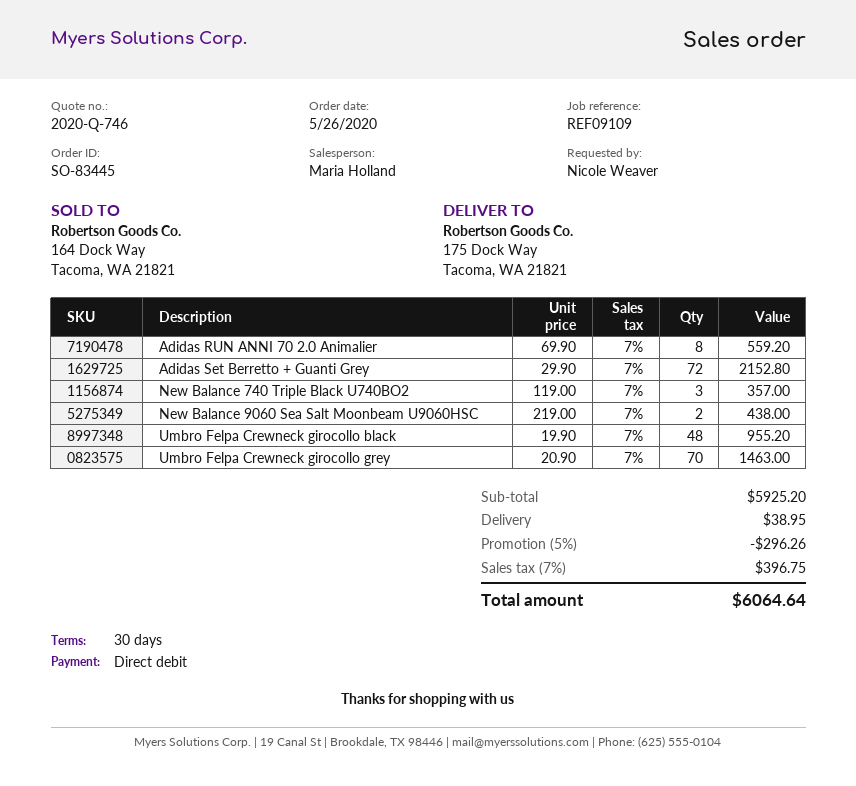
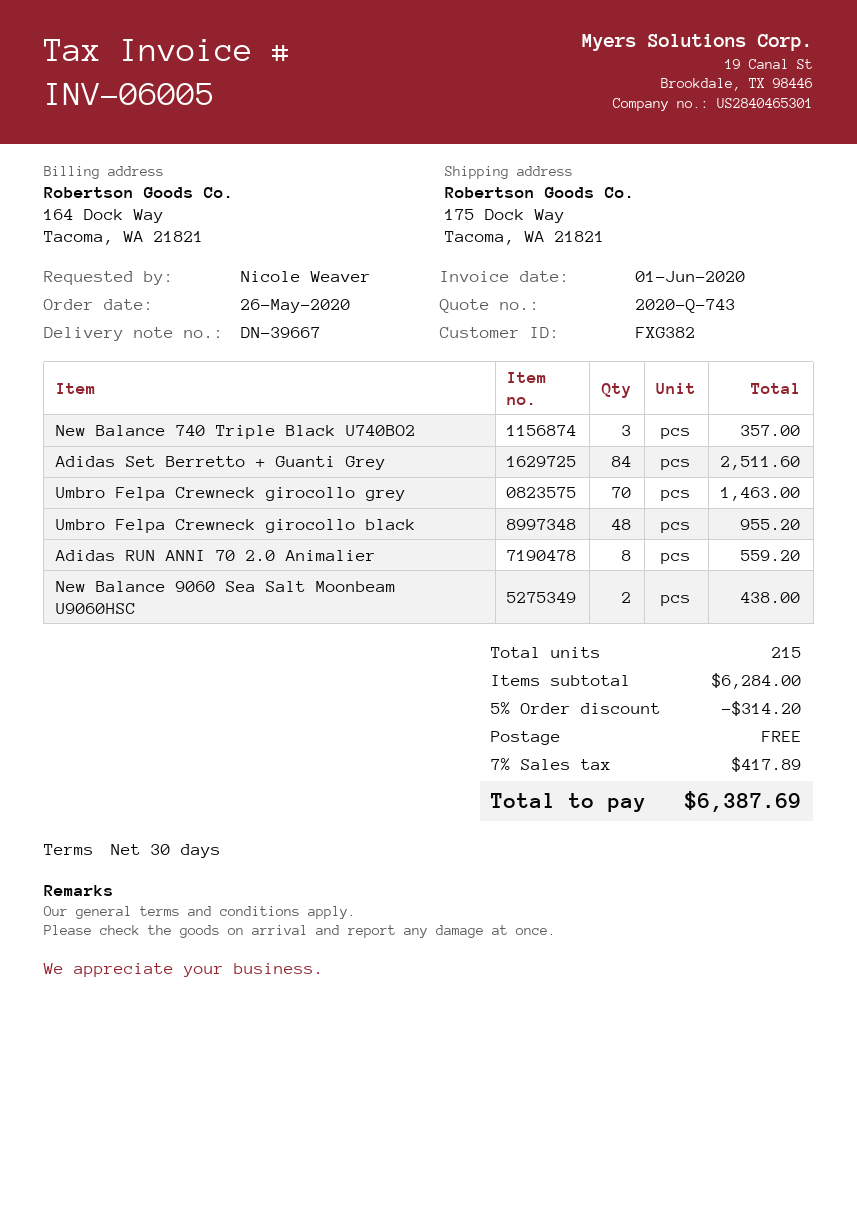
quote number: 2020-Q-746 -> 2020-Q-743
Adidas Set Berretto + Guanti Grey: 72 for 2152.80 -> 84 for 2511.60
subtotal: 5925.20 -> 6284.00
discount: 5% = 296.26 -> 5% = 314.20
shipping: 38.95 -> 0.00
tax: 7% = 396.75 -> 7% = 417.89
total: 6064.64 -> 6387.69

